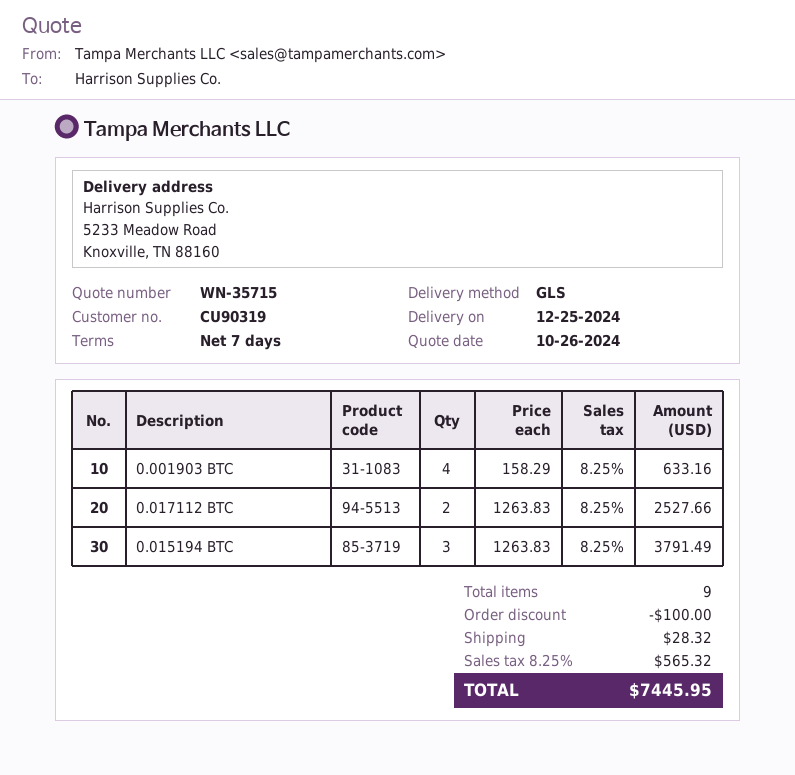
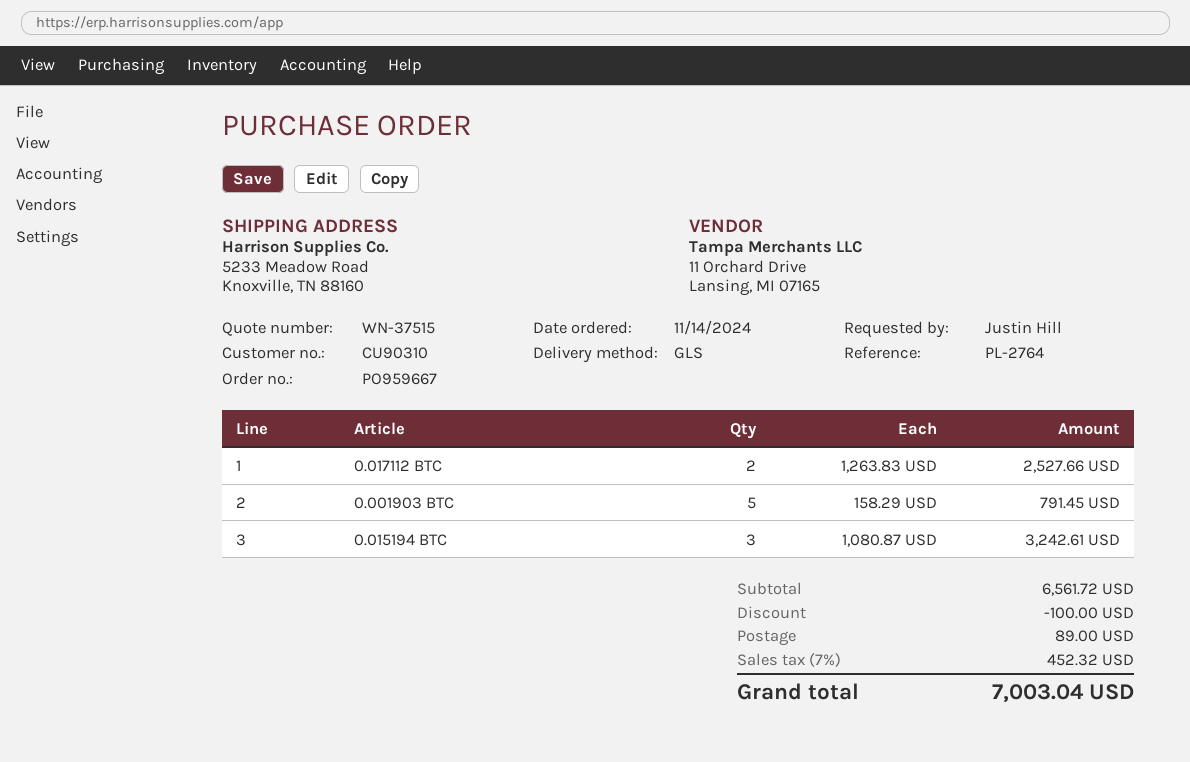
quote number: WN-35715 -> WN-37515
customer number: CU90319 -> CU90310
0.001903 BTC: 4 x 158.29 = 633.16 -> 5 x 158.29 = 791.45
0.015194 BTC: 3 x 1263.83 = 3791.49 -> 3 x 1080.87 = 3242.61
shipping: 28.32 -> 89.00
tax: 8.25% = 565.32 -> 7% = 452.32
total: 7445.95 -> 7003.04

